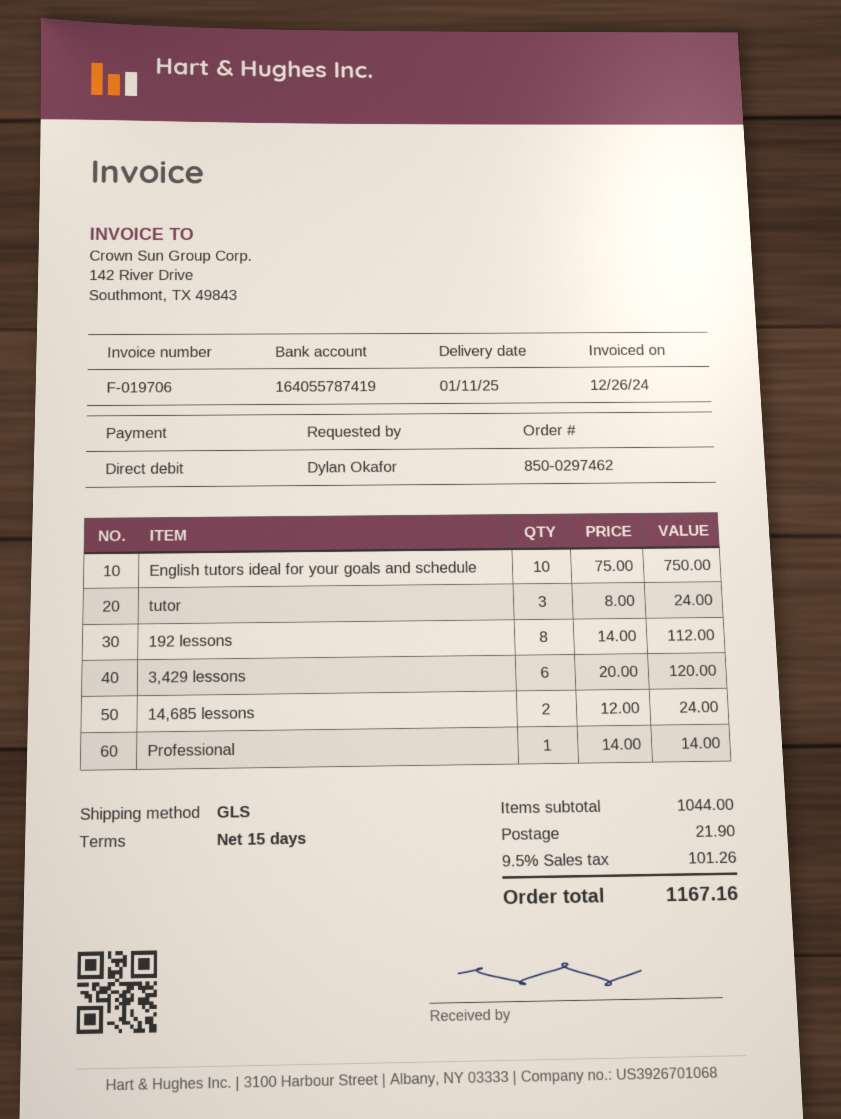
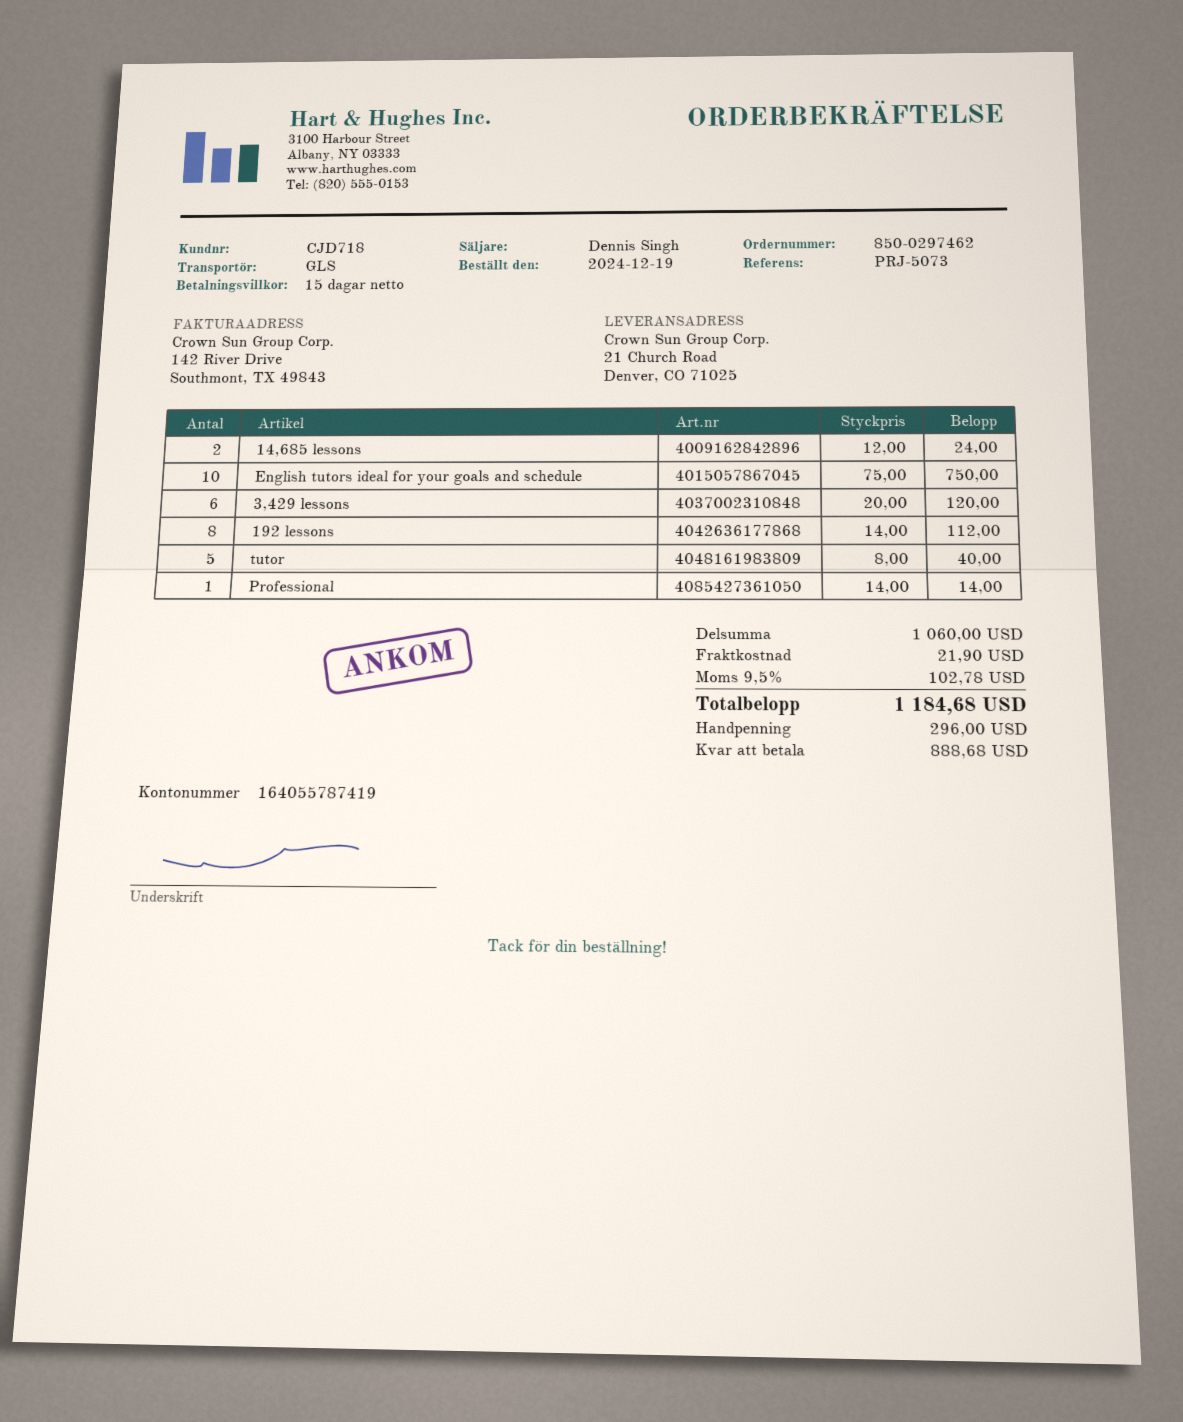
tutor: 3 x 8.00 = 24.00 -> 5 x 8.00 = 40.00
subtotal: 1044.00 -> 1060.00
tax: 9.5% = 101.26 -> 9.5% = 102.78
total: 1167.16 -> 1184.68

